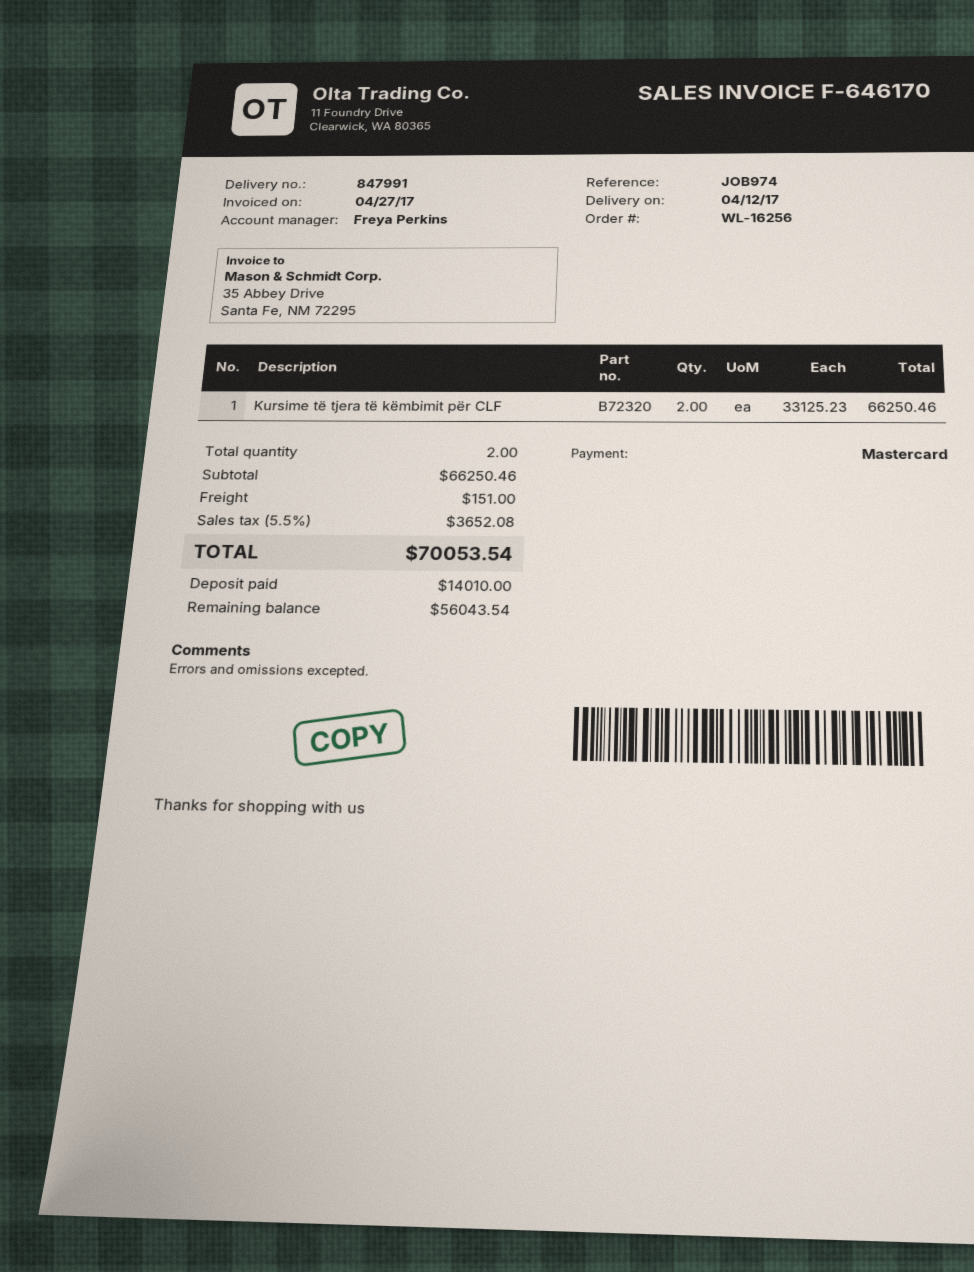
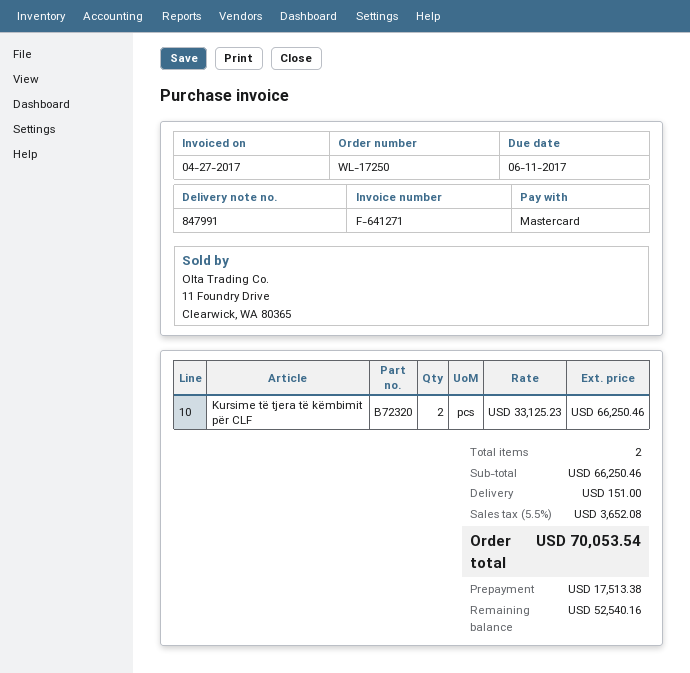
order number: WL-16256 -> WL-17250
invoice number: F-646170 -> F-641271
deposit: 14010.00 -> 17513.38
balance: 56043.54 -> 52540.16

